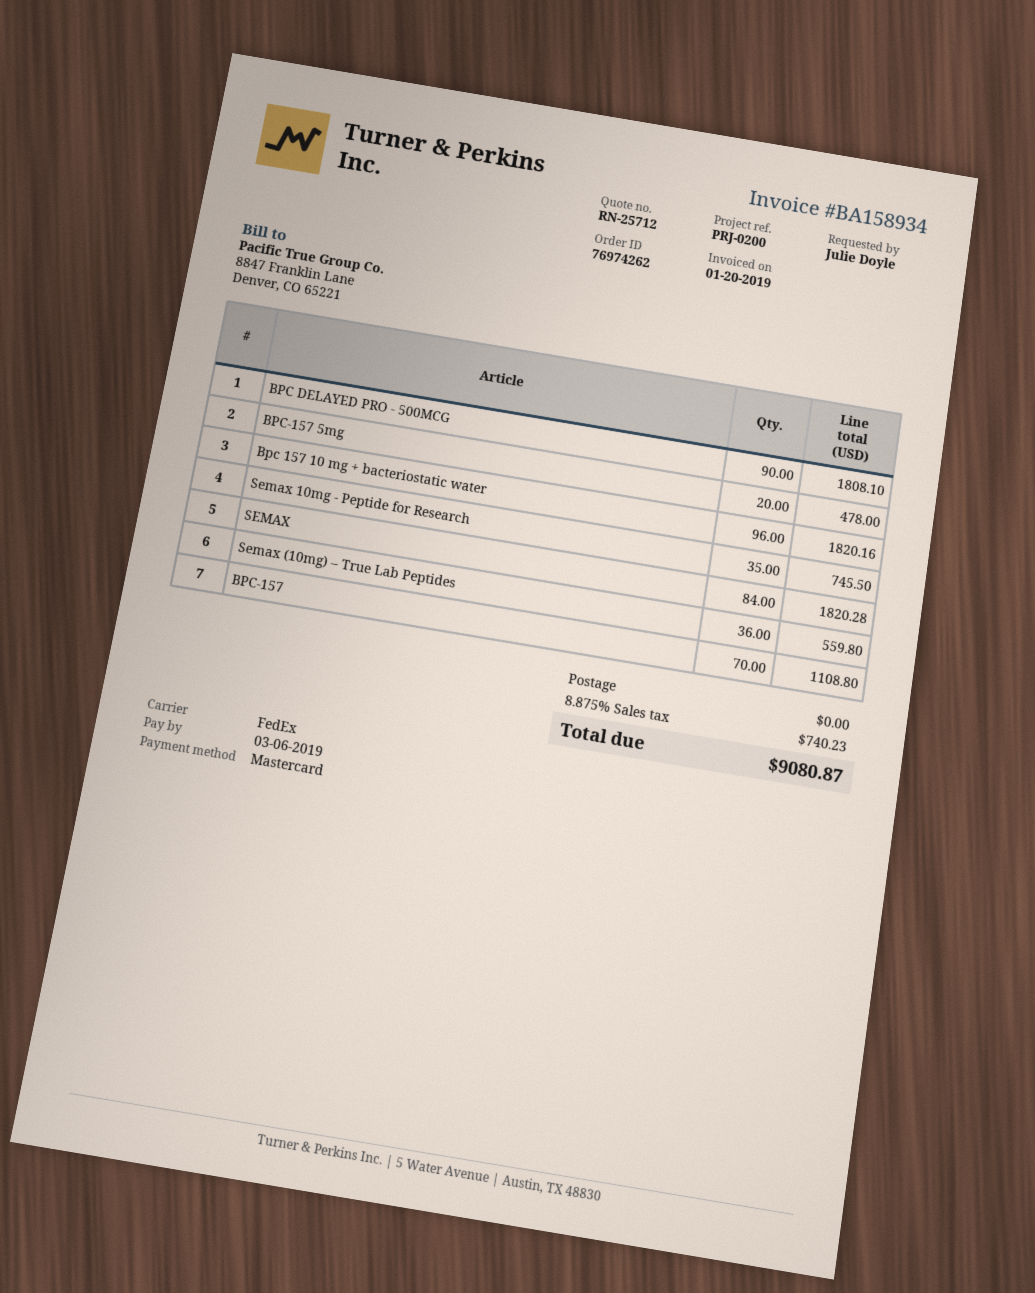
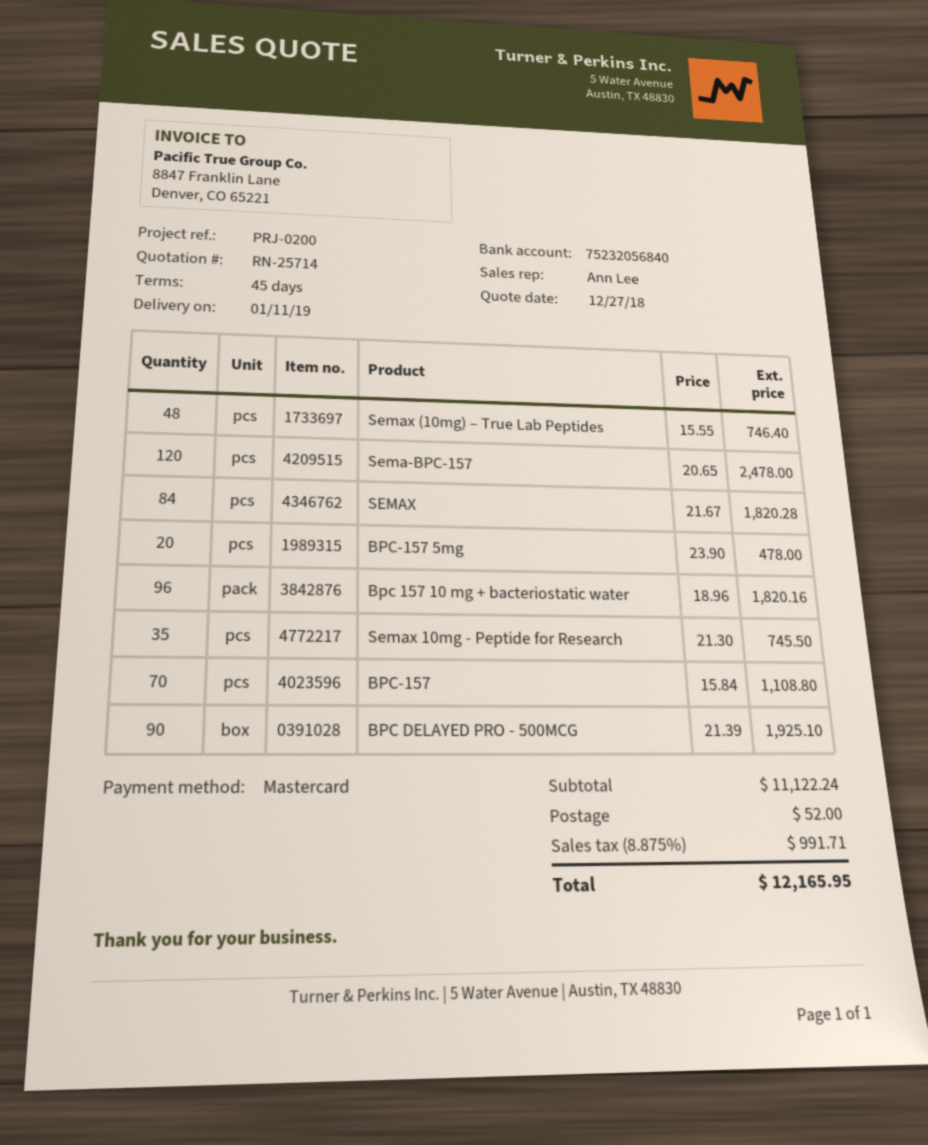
quote number: RN-25712 -> RN-25714
BPC DELAYED PRO - 500MCG: 90 for 1808.10 -> 90 for 1925.10
Semax (10mg) – True Lab Peptides: 36 for 559.80 -> 48 for 746.40
Sema-BPC-157: none -> 120 for 2478.00
shipping: 0.00 -> 52.00
tax: 8.875% = 740.23 -> 8.875% = 991.71
total: 9080.87 -> 12165.95

